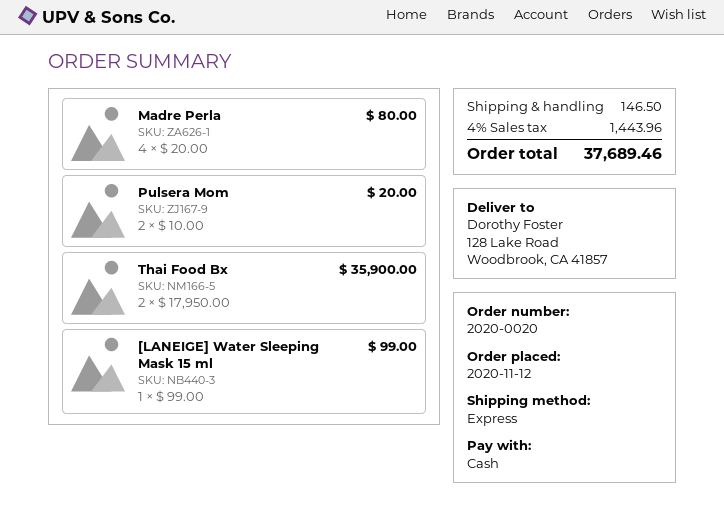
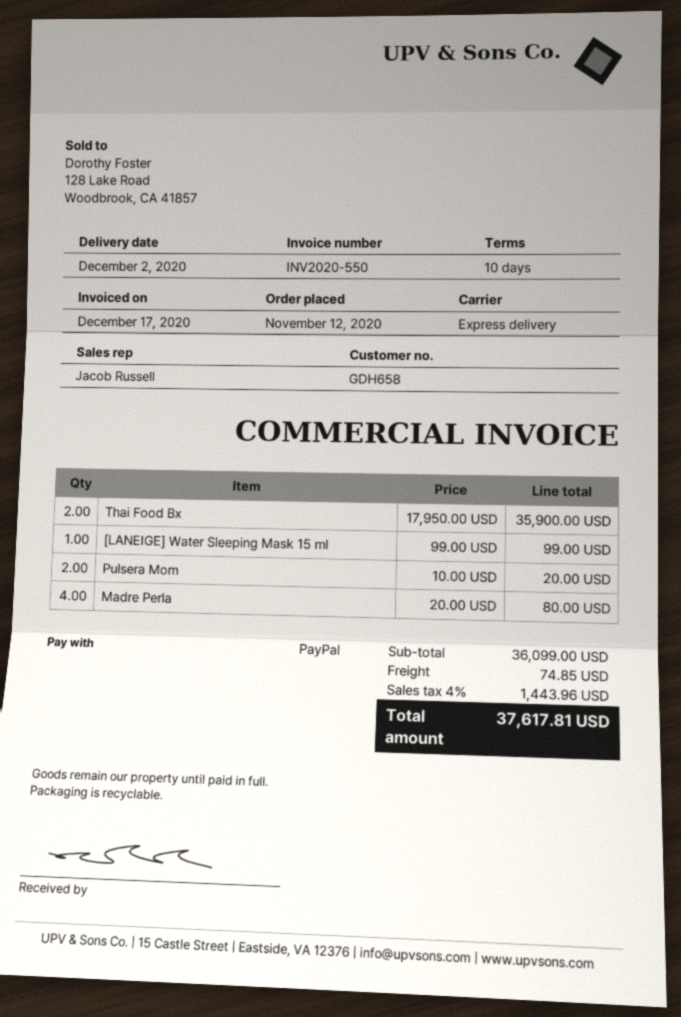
payment method: cash -> PayPal
shipping: 146.50 -> 74.85
total: 37689.46 -> 37617.81

